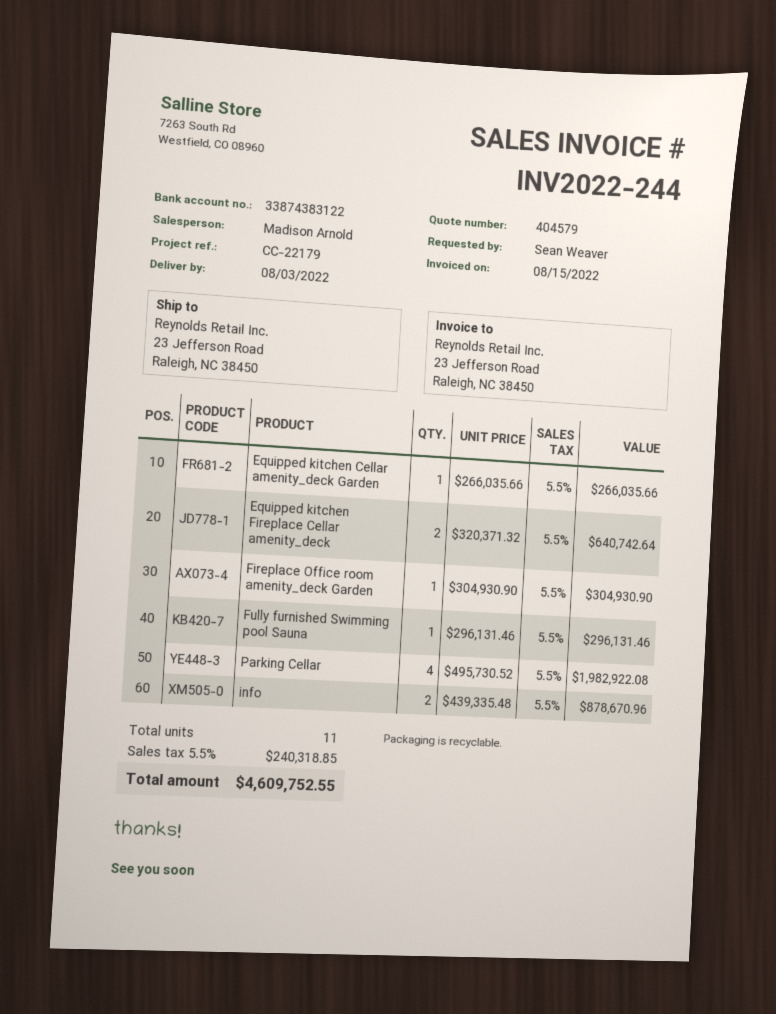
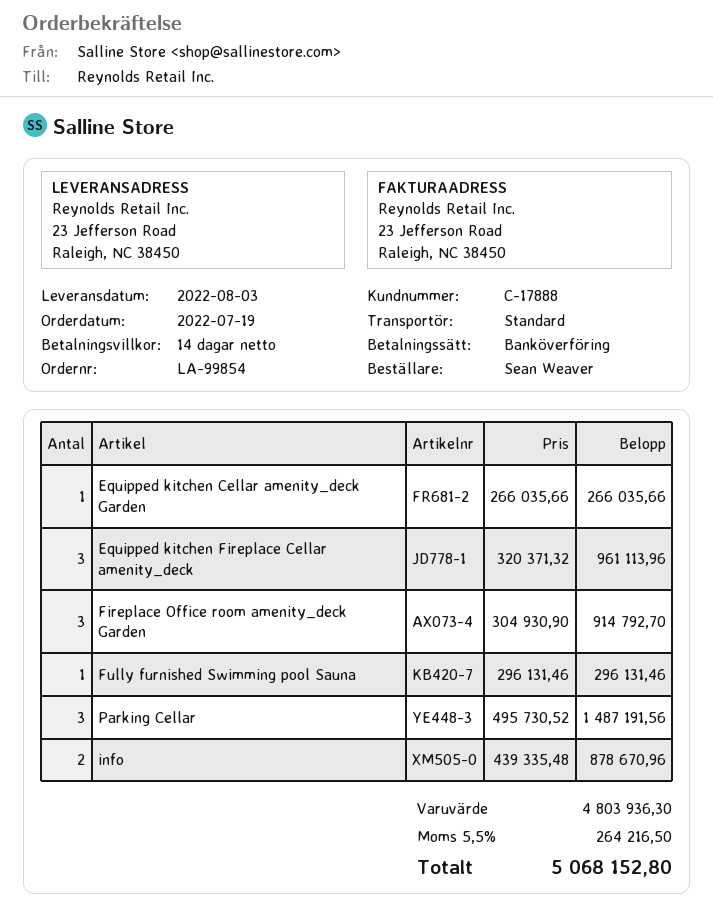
Equipped kitchen Fireplace Cellar amenity_deck: 2 x 320371.32 = 640742.64 -> 3 x 320371.32 = 961113.96
Fireplace Office room amenity_deck Garden: 1 x 304930.90 = 304930.90 -> 3 x 304930.90 = 914792.70
Parking Cellar: 4 x 495730.52 = 1982922.08 -> 3 x 495730.52 = 1487191.56
tax: 5.5% = 240318.85 -> 5.5% = 264216.50
total: 4609752.55 -> 5068152.80

